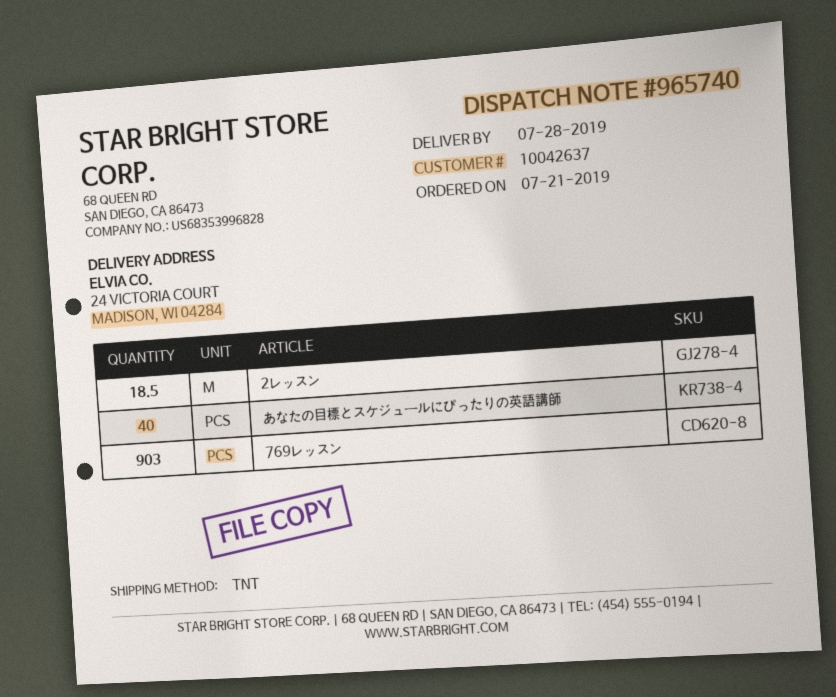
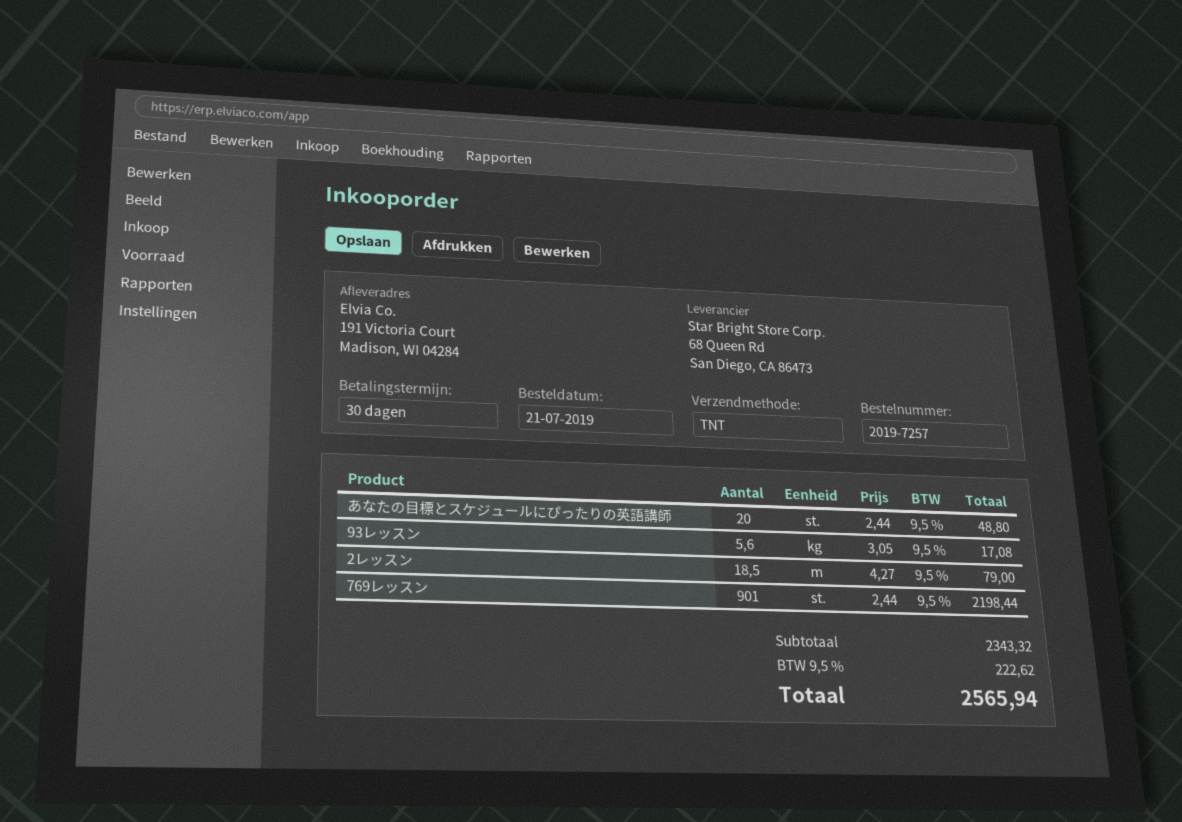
ship to: 24 VICTORIA COURT, MADISON, WI 04284 -> 191 Victoria Court, Madison, WI 04284
あなたの目標とスケジュールにぴったりの英語講師: 40 -> 20
769レッスン: 903 -> 901
93レッスン: none -> 5.6

